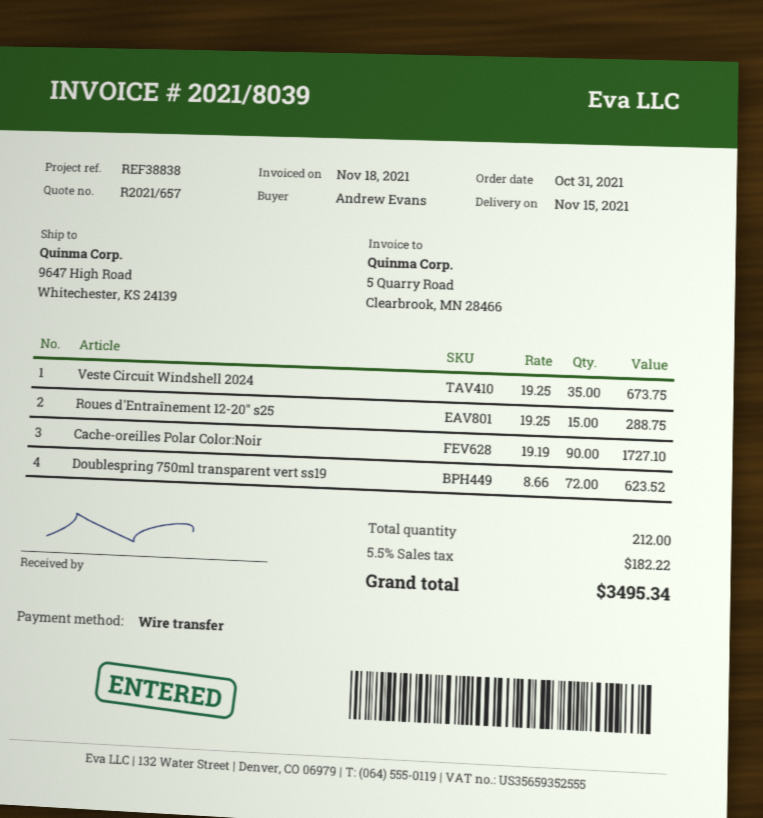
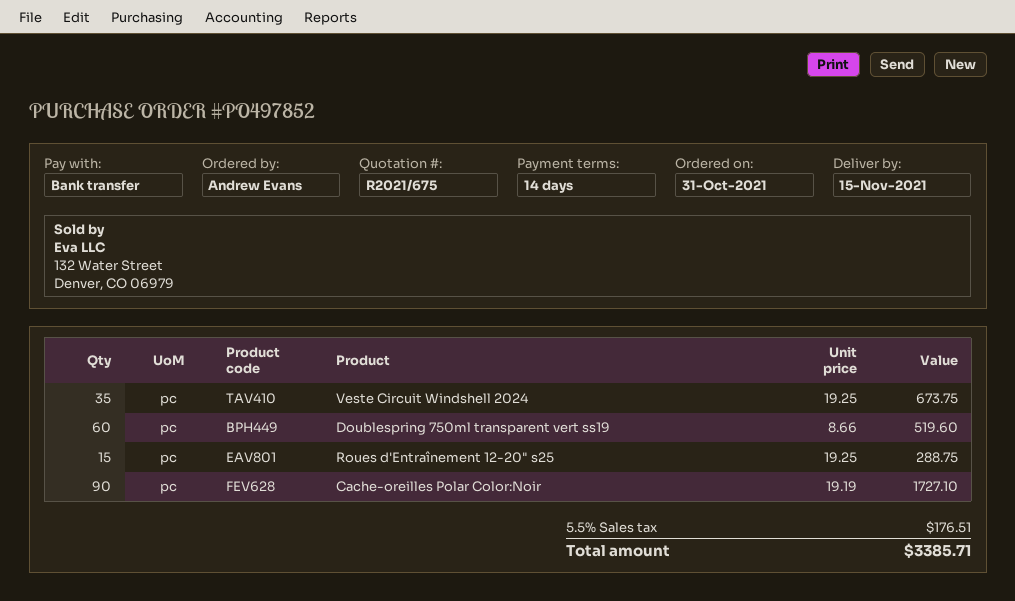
quote number: R2021/657 -> R2021/675
Doublespring 750ml transparent vert ss19: 72 x 8.66 = 623.52 -> 60 x 8.66 = 519.60
tax: 5.5% = 182.22 -> 5.5% = 176.51
total: 3495.34 -> 3385.71

